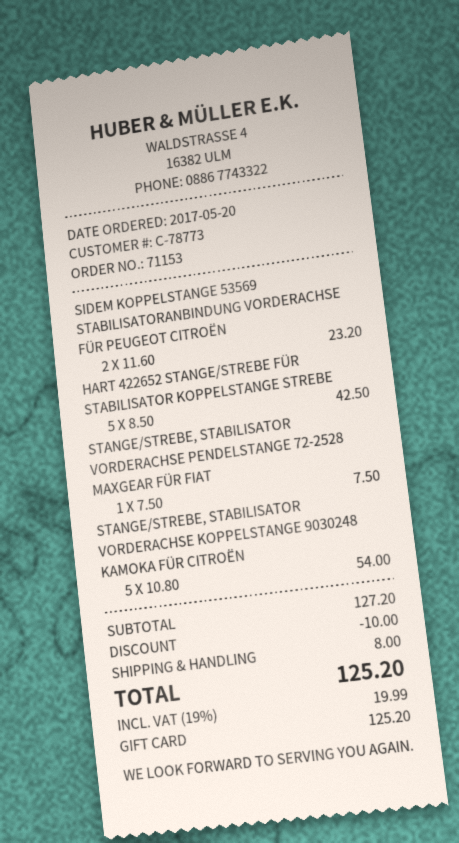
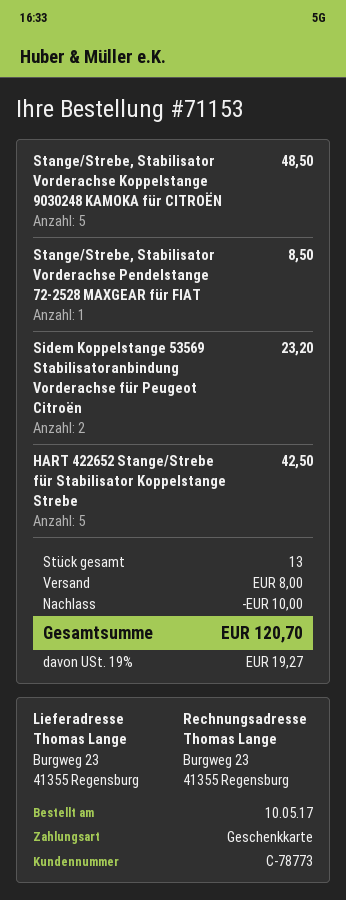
order date: 2017-05-20 -> 2017-05-10
STANGE/STREBE, STABILISATOR VORDERACHSE PENDELSTANGE 72-2528 MAXGEAR FÜR FIAT: 1 for 7.50 -> 1 for 8.50
STANGE/STREBE, STABILISATOR VORDERACHSE KOPPELSTANGE 9030248 KAMOKA FÜR CITROËN: 5 for 54.00 -> 5 for 48.50
tax: 19% = 19.99 -> 19% = 19.27
total: 125.20 -> 120.70

